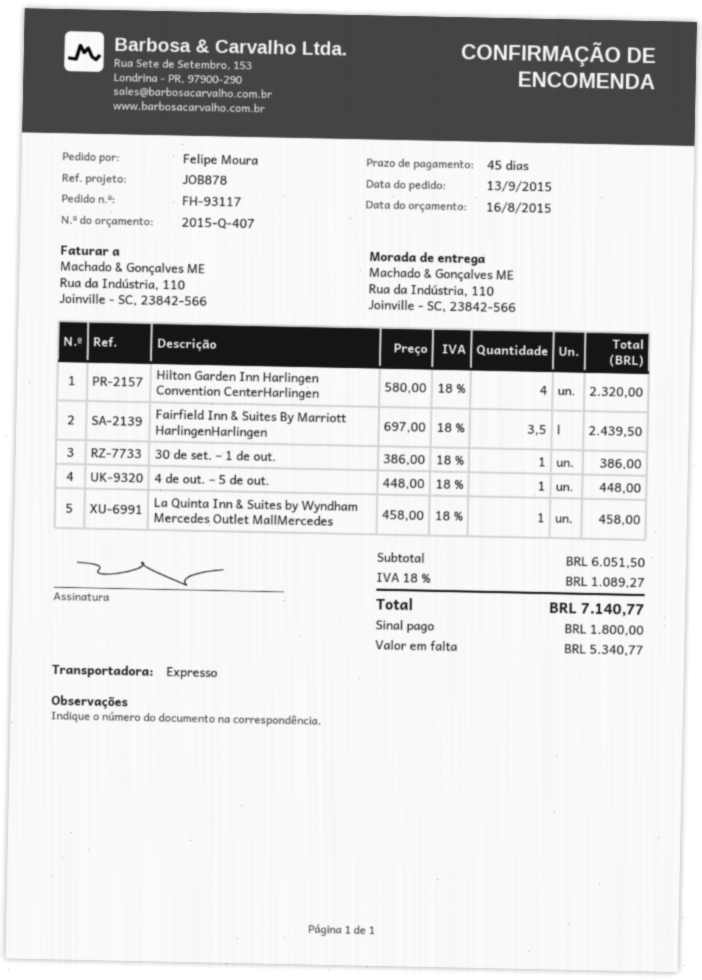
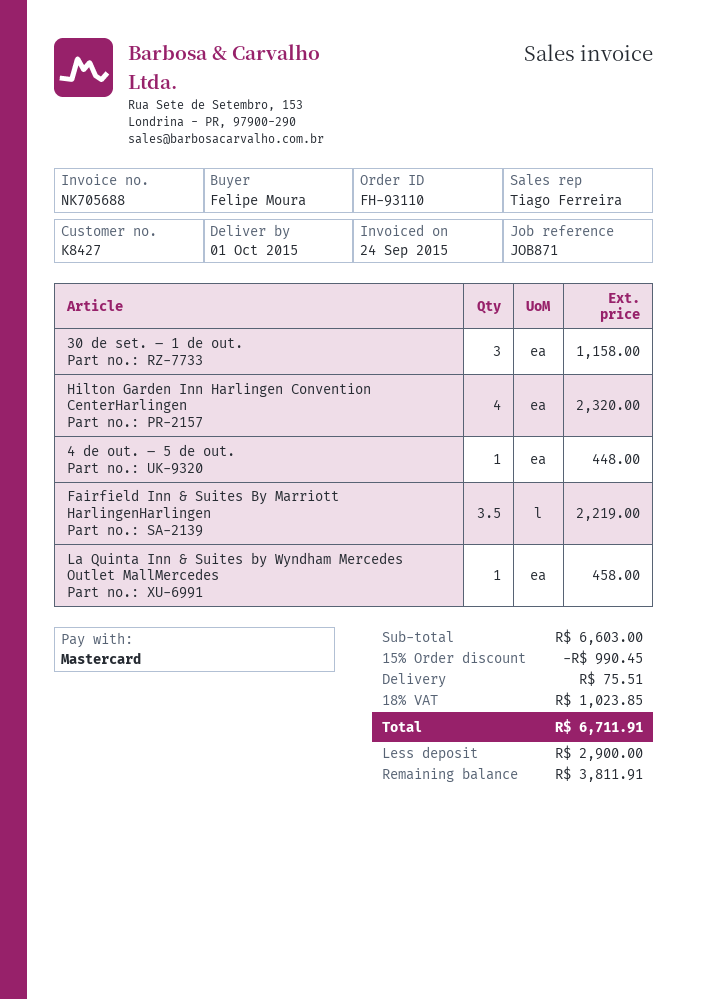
order number: FH-93117 -> FH-93110
reference: JOB878 -> JOB871
Fairfield Inn & Suites By Marriott HarlingenHarlingen: 3.5 for 2439.50 -> 3.5 for 2219.00
30 de set. – 1 de out.: 1 for 386.00 -> 3 for 1158.00
subtotal: 6051.50 -> 6603.00
discount: none -> 15% = 990.45
shipping: none -> 75.51
tax: 18% = 1089.27 -> 18% = 1023.85
total: 7140.77 -> 6711.91
deposit: 1800.00 -> 2900.00
balance: 5340.77 -> 3811.91

